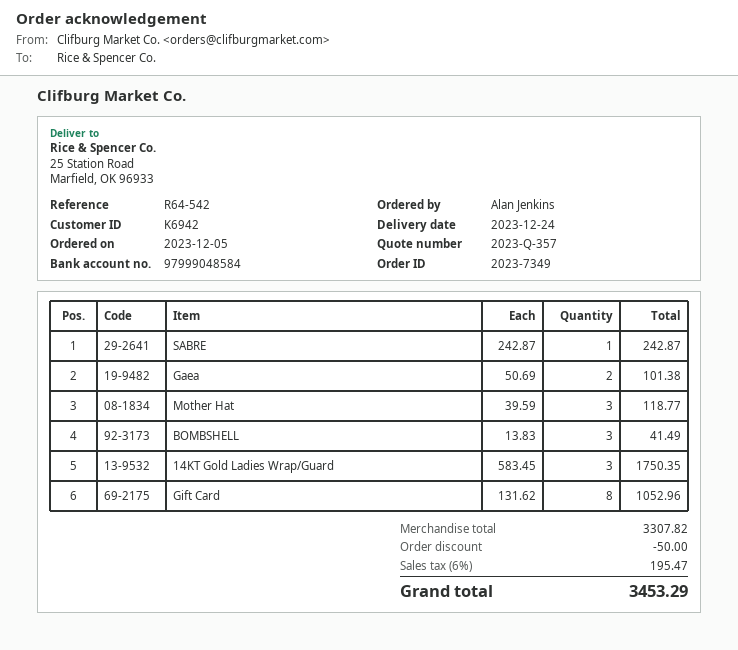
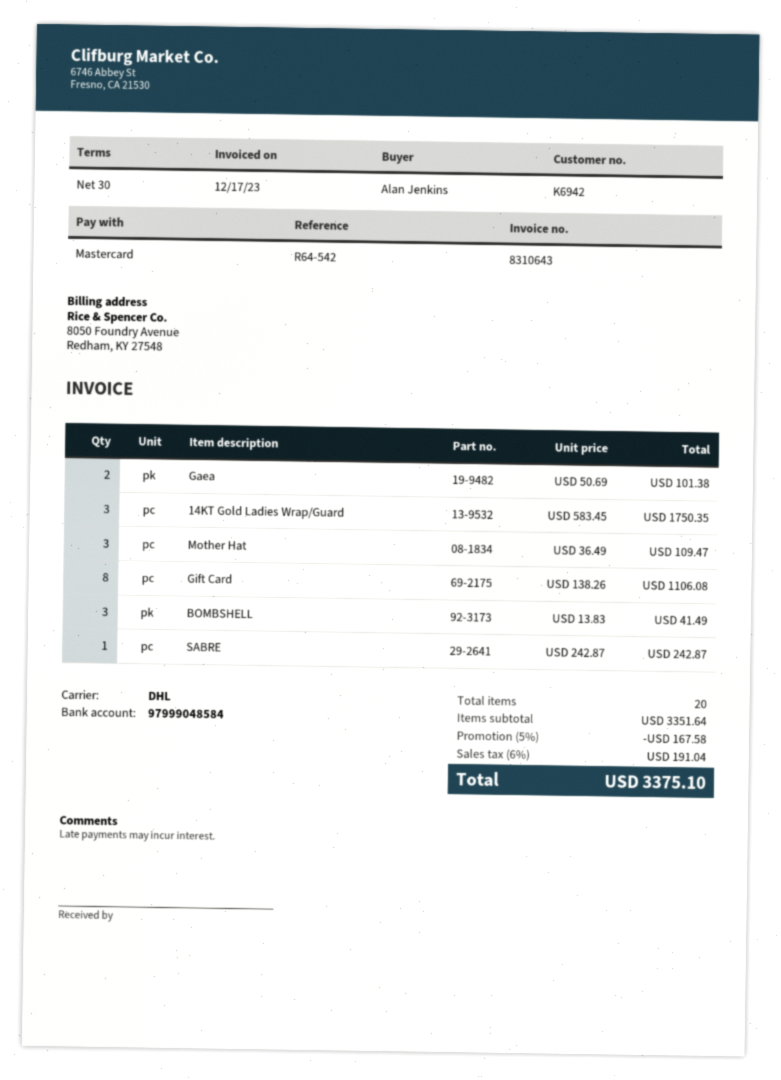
Mother Hat: 3 x 39.59 = 118.77 -> 3 x 36.49 = 109.47
Gift Card: 8 x 131.62 = 1052.96 -> 8 x 138.26 = 1106.08
subtotal: 3307.82 -> 3351.64
discount: 50.00 -> 167.58
tax: 6% = 195.47 -> 6% = 191.04
total: 3453.29 -> 3375.10

